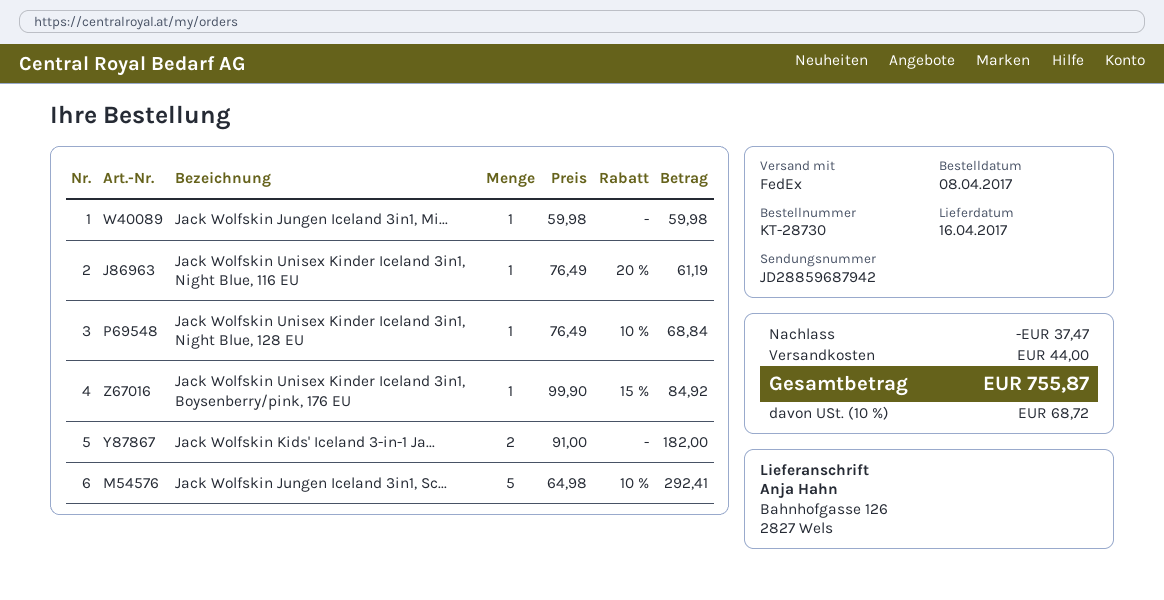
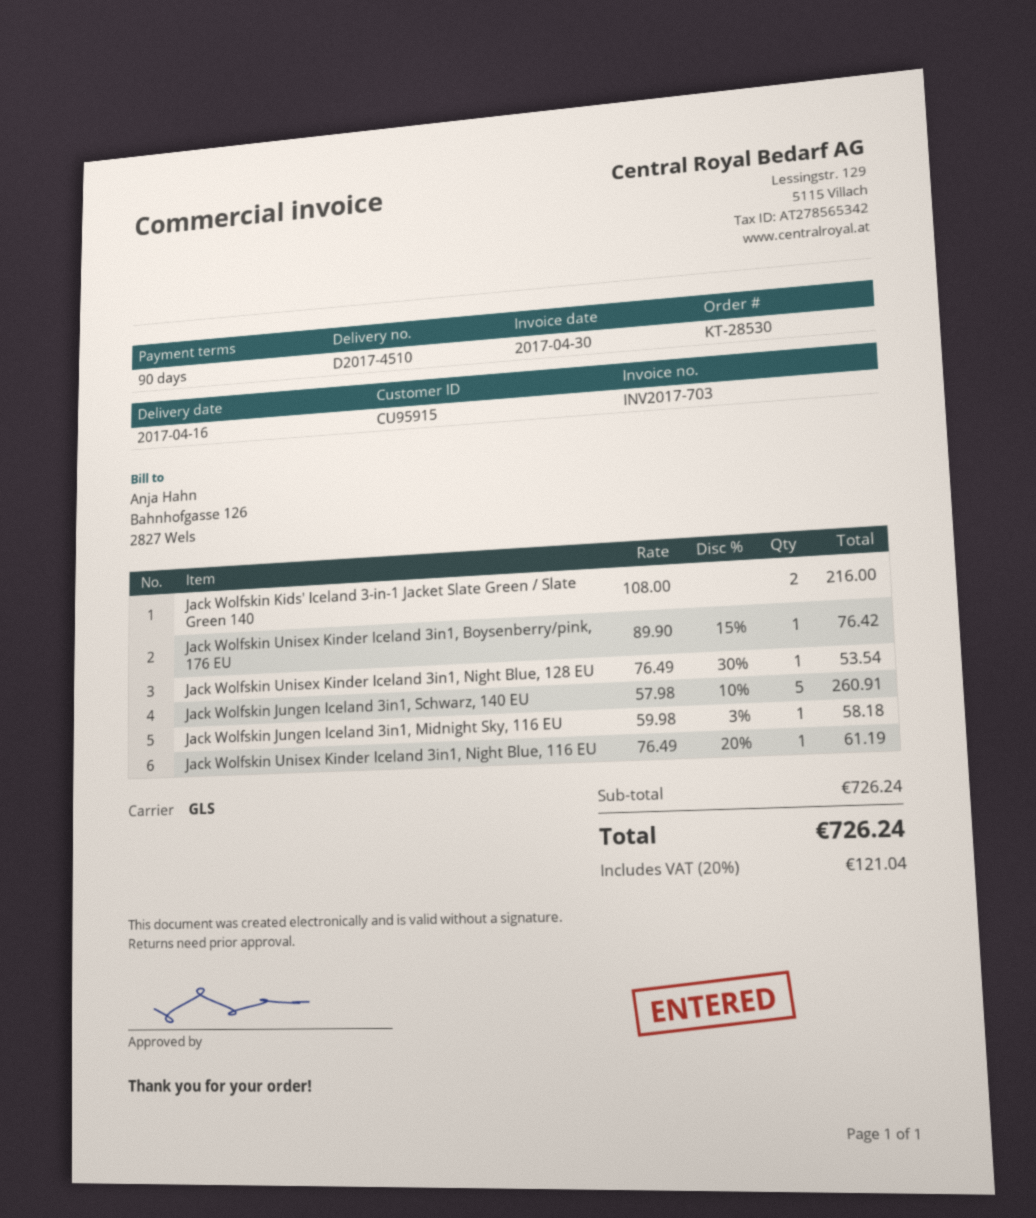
order number: KT-28730 -> KT-28530
shipping method: FedEx -> GLS
Jack Wolfskin Jungen Iceland 3in1, Mi...: 1 x 59.98 = 59.98 -> 1 x 59.98 - 3% = 58.18
Jack Wolfskin Unisex Kinder Iceland 3in1, Night Blue, 128 EU: 1 x 76.49 - 10% = 68.84 -> 1 x 76.49 - 30% = 53.54
Jack Wolfskin Unisex Kinder Iceland 3in1, Boysenberry/pink, 176 EU: 1 x 99.90 - 15% = 84.92 -> 1 x 89.90 - 15% = 76.42
Jack Wolfskin Kids' Iceland 3-in-1 Ja...: 2 x 91.00 = 182.00 -> 2 x 108.00 = 216.00
Jack Wolfskin Jungen Iceland 3in1, Sc...: 5 x 64.98 - 10% = 292.41 -> 5 x 57.98 - 10% = 260.91
discount: 37.47 -> none
shipping: 44.00 -> none
tax: 10% = 68.72 -> 20% = 121.04
total: 755.87 -> 726.24

